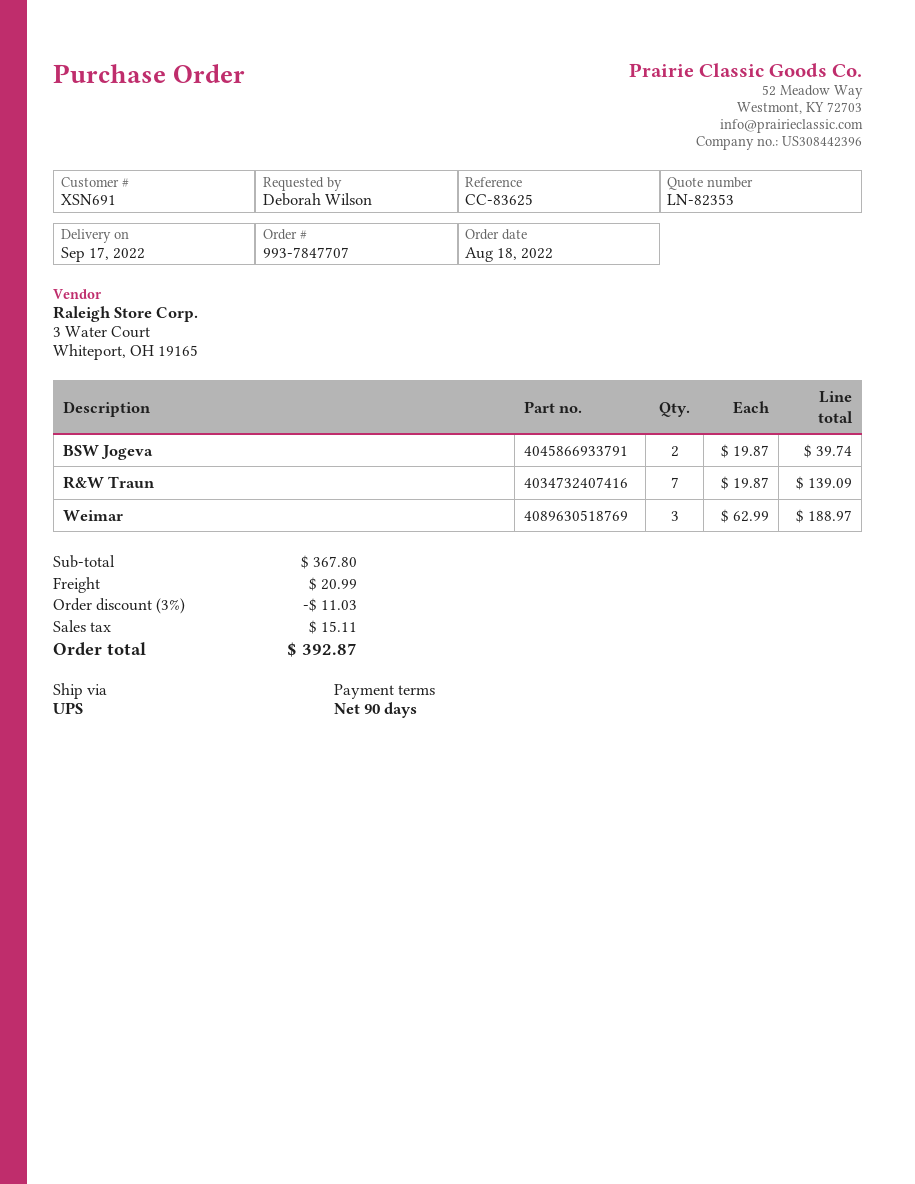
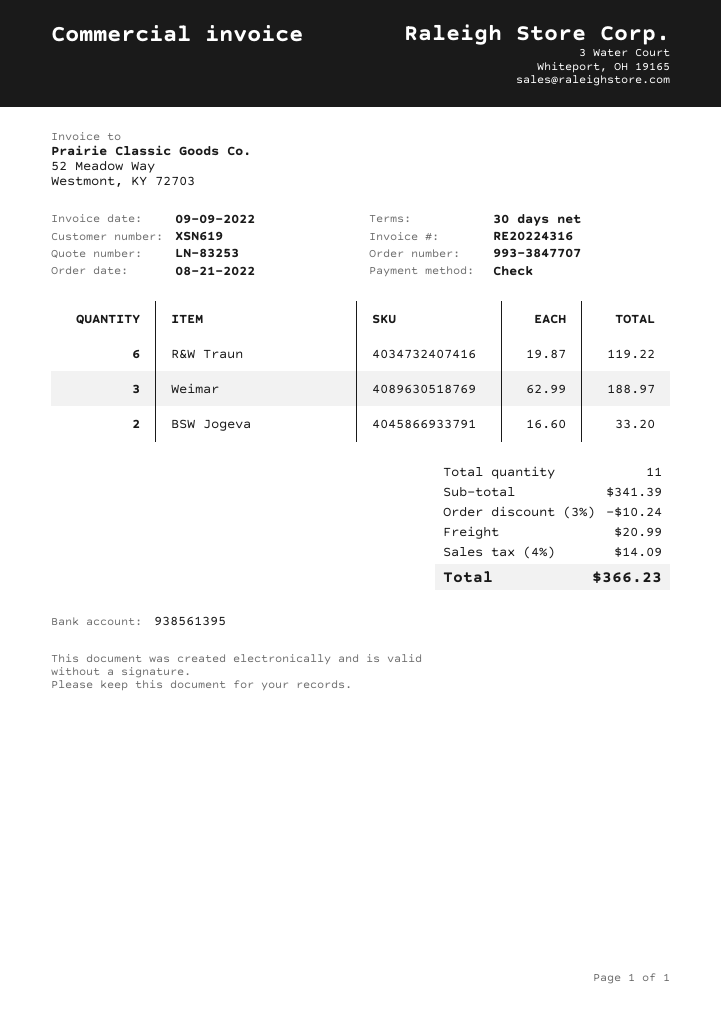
quote number: LN-82353 -> LN-83253
order number: 993-7847707 -> 993-3847707
order date: 2022-08-18 -> 2022-08-21
payment terms: 90 days -> 30 days
customer number: XSN691 -> XSN619
BSW Jogeva: 2 x 19.87 = 39.74 -> 2 x 16.60 = 33.20
R&W Traun: 7 x 19.87 = 139.09 -> 6 x 19.87 = 119.22
subtotal: 367.80 -> 341.39
discount: 3% = 11.03 -> 3% = 10.24
tax: 15.11 -> 14.09
total: 392.87 -> 366.23

